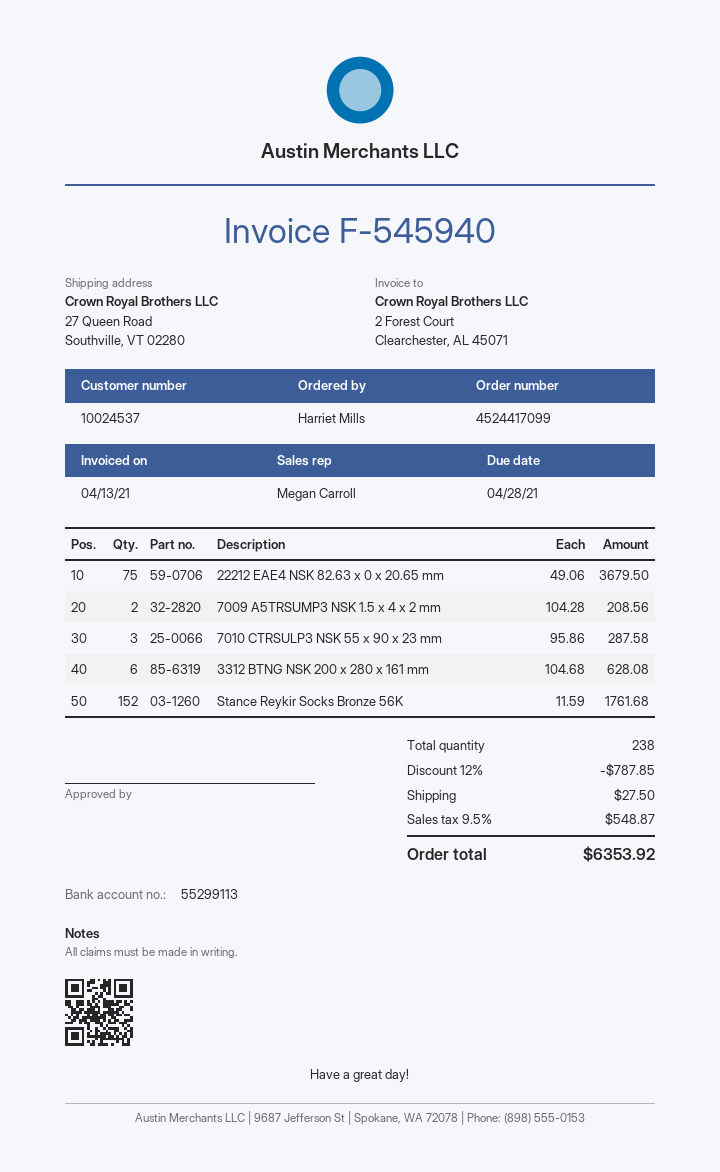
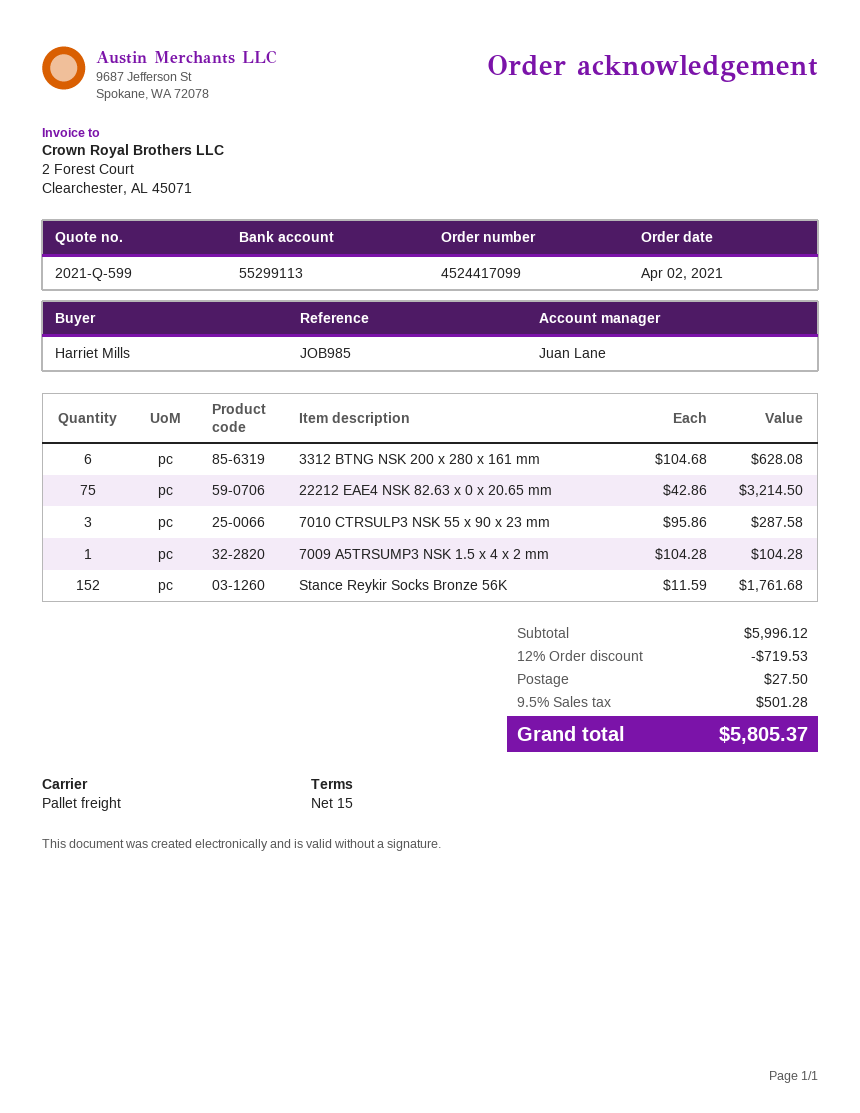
sales rep: Megan Carroll -> Juan Lane
22212 EAE4 NSK 82.63 x 0 x 20.65 mm: 75 x 49.06 = 3679.50 -> 75 x 42.86 = 3214.50
7009 A5TRSUMP3 NSK 1.5 x 4 x 2 mm: 2 x 104.28 = 208.56 -> 1 x 104.28 = 104.28
discount: 12% = 787.85 -> 12% = 719.53
tax: 9.5% = 548.87 -> 9.5% = 501.28
total: 6353.92 -> 5805.37

